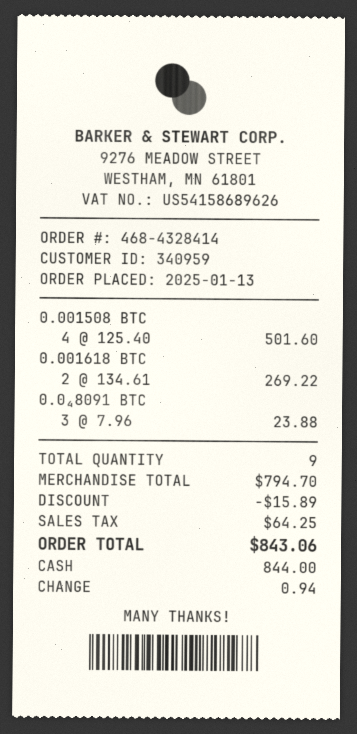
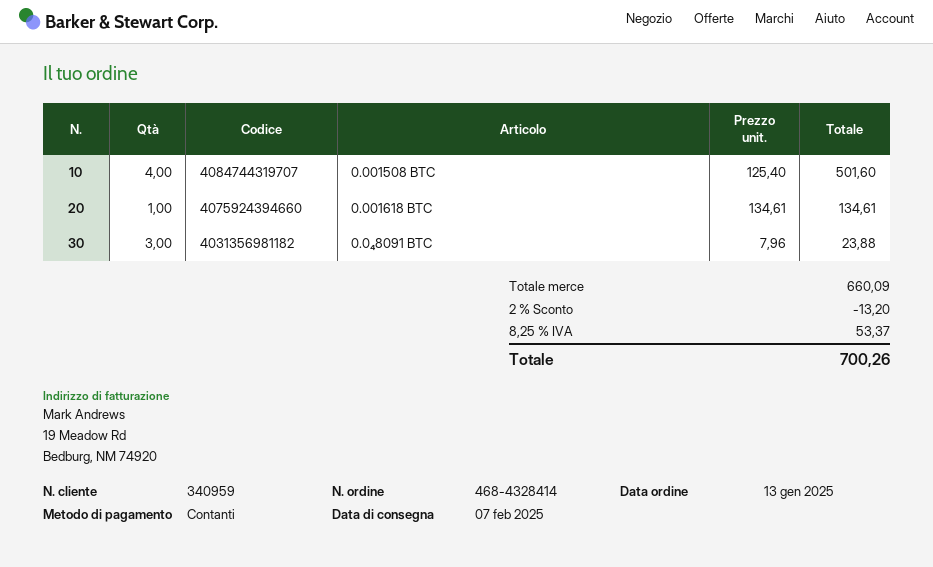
0.001618 BTC: 2 x 134.61 = 269.22 -> 1 x 134.61 = 134.61
subtotal: 794.70 -> 660.09
discount: 15.89 -> 13.20
tax: 64.25 -> 53.37
total: 843.06 -> 700.26

